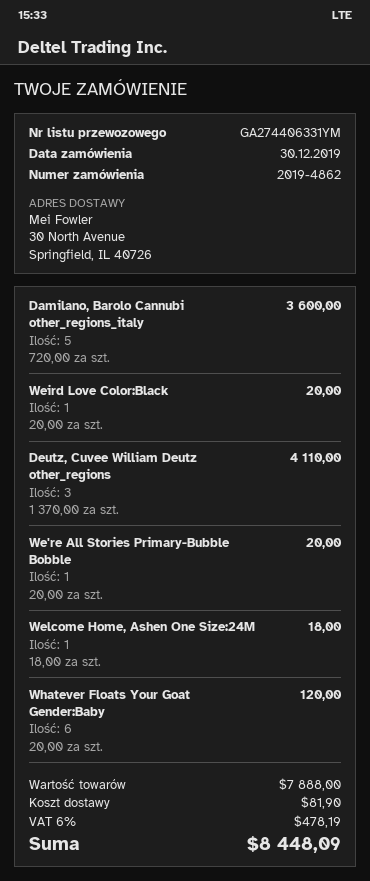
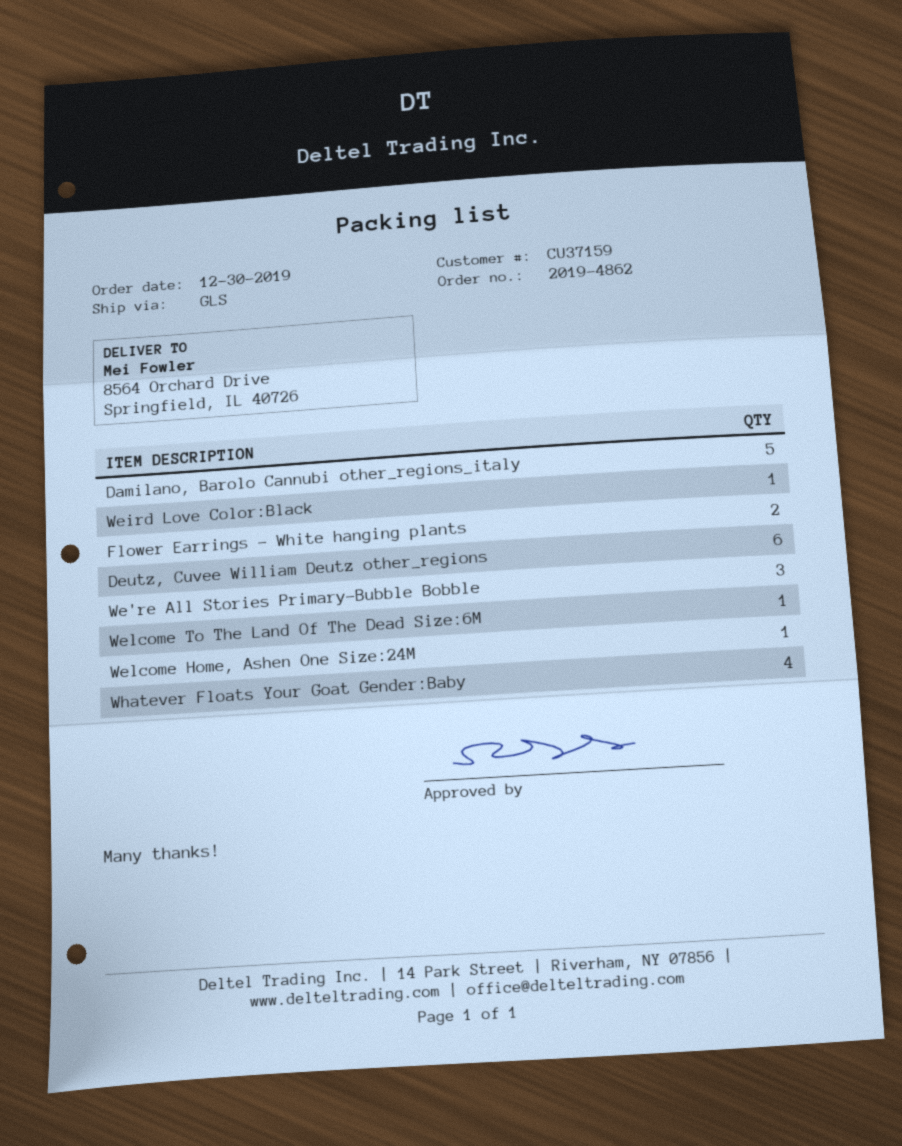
ship to: 30 North Avenue, Springfield, IL 40726 -> 8564 Orchard Drive, Springfield, IL 40726
Deutz, Cuvee William Deutz other_regions: 3 -> 6
We're All Stories Primary-Bubble Bobble: 1 -> 3
Whatever Floats Your Goat Gender:Baby: 6 -> 4
Flower Earrings - White hanging plants: none -> 2
Welcome To The Land Of The Dead Size:6M: none -> 1

